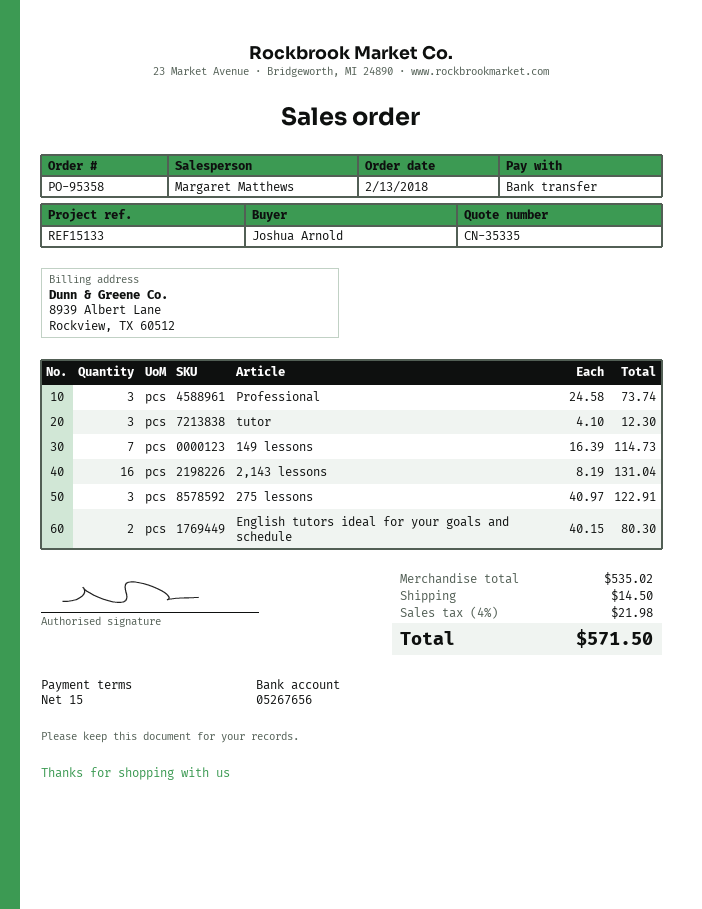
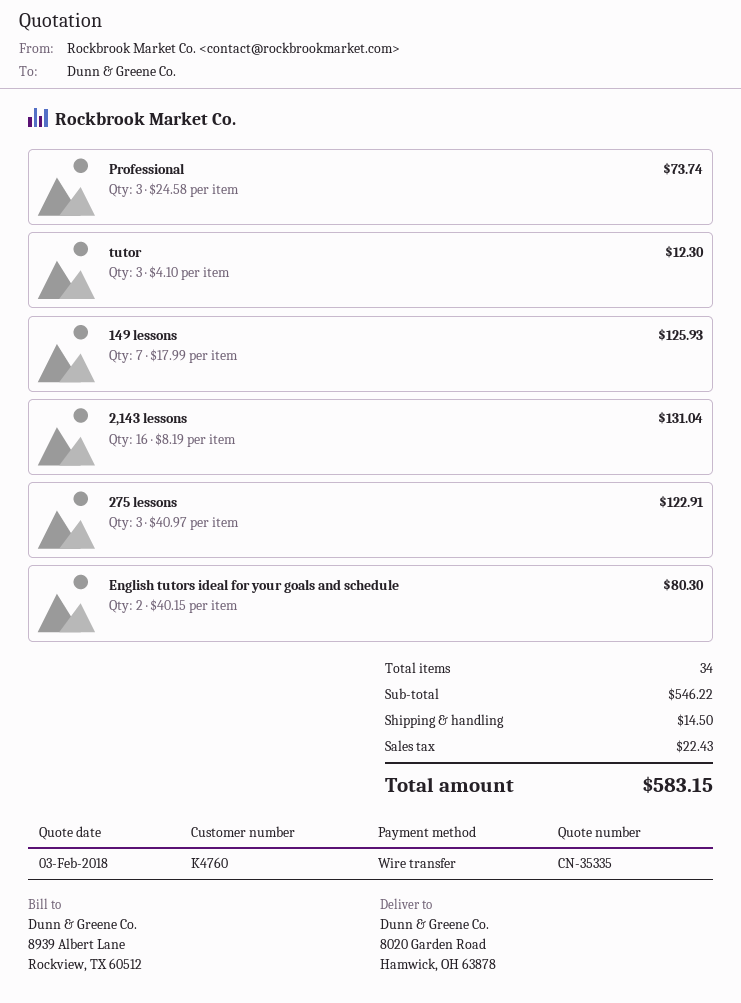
149 lessons: 7 x 16.39 = 114.73 -> 7 x 17.99 = 125.93
subtotal: 535.02 -> 546.22
tax: 21.98 -> 22.43
total: 571.50 -> 583.15

